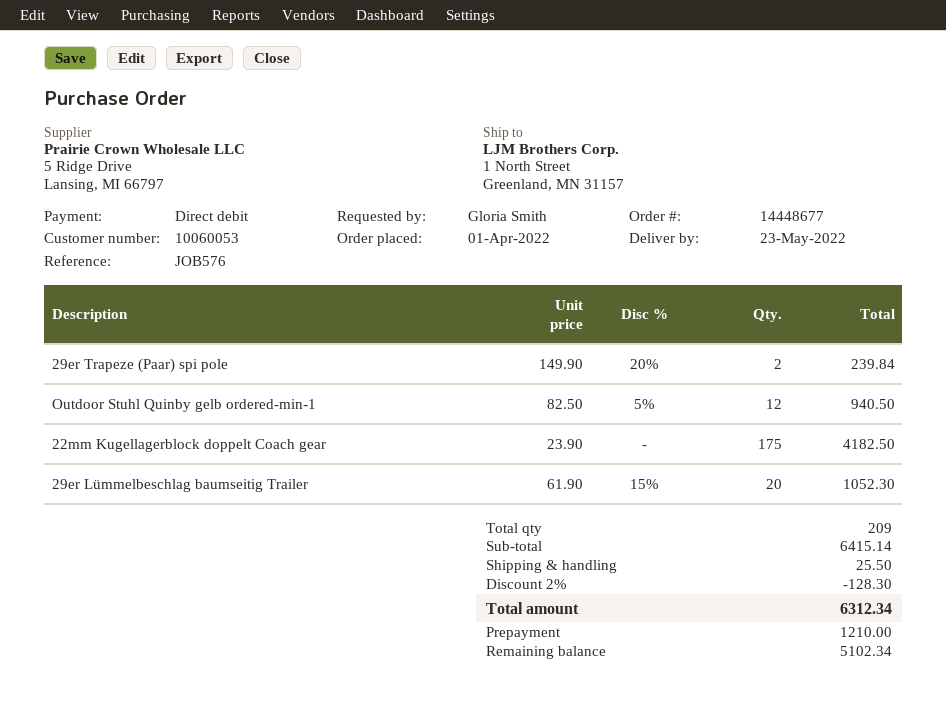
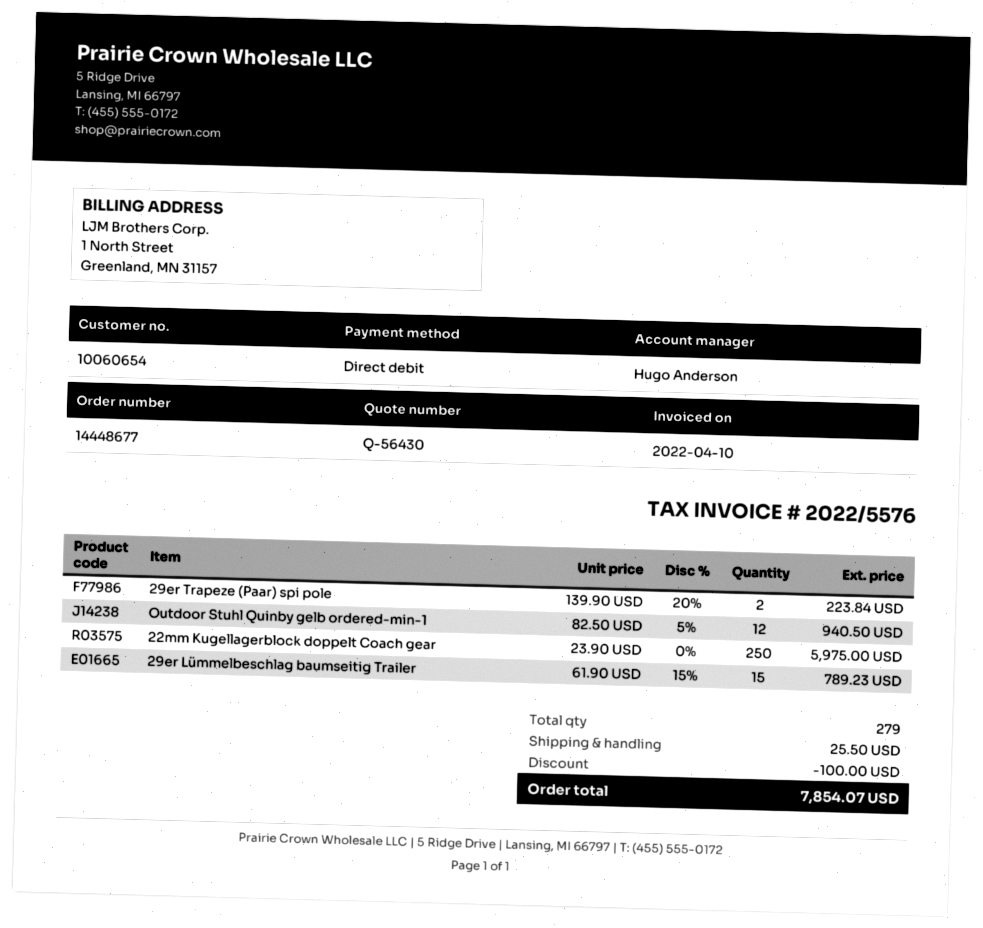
customer number: 10060053 -> 10060654
29er Trapeze (Paar) spi pole: 2 x 149.90 - 20% = 239.84 -> 2 x 139.90 - 20% = 223.84
22mm Kugellagerblock doppelt Coach gear: 175 x 23.90 = 4182.50 -> 250 x 23.90 = 5975.00
29er Lümmelbeschlag baumseitig Trailer: 20 x 61.90 - 15% = 1052.30 -> 15 x 61.90 - 15% = 789.23
total quantity: 209 -> 279
discount: 128.30 -> 100.00
total: 6312.34 -> 7854.07

